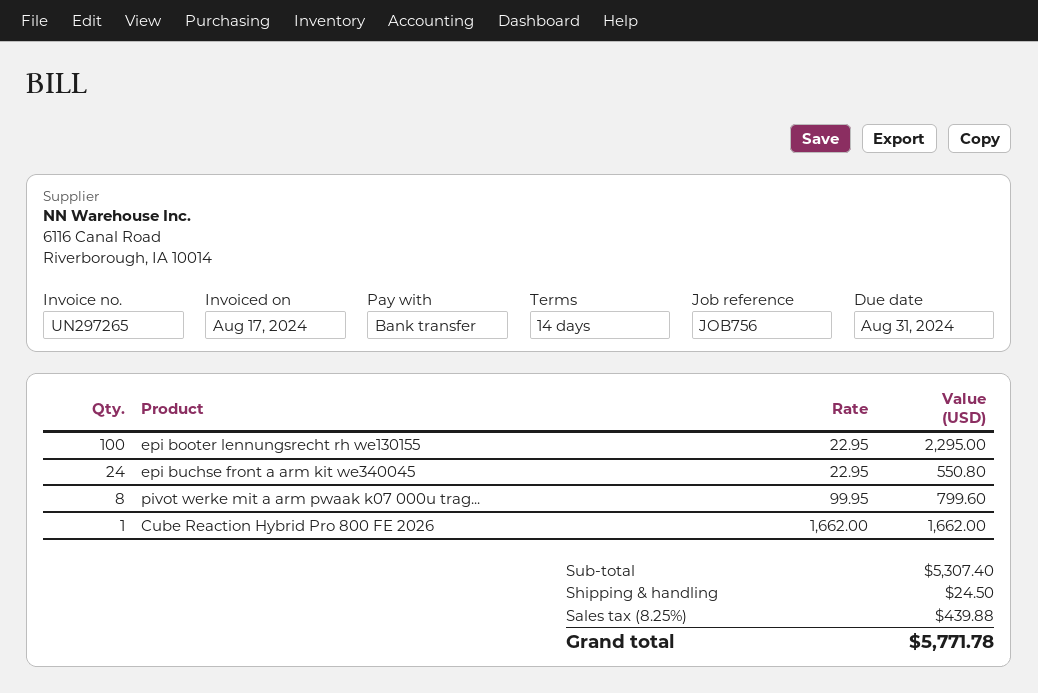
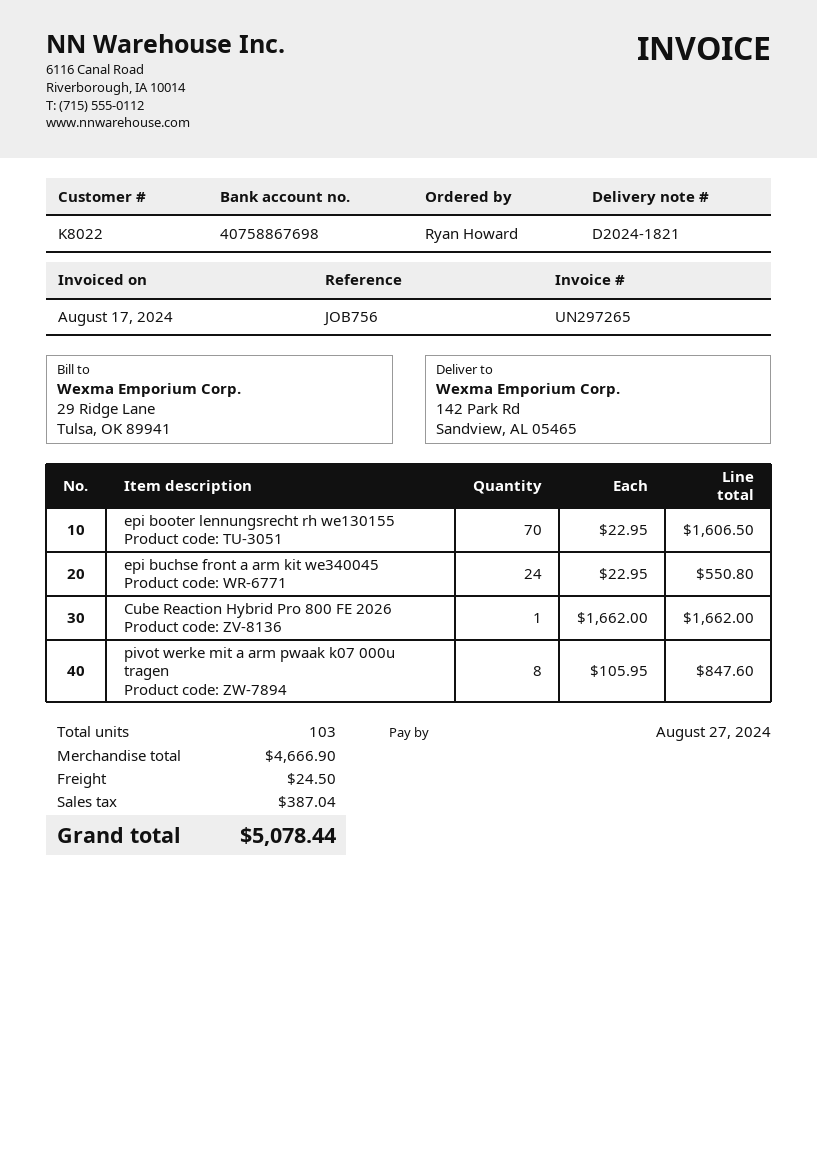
due date: 2024-08-31 -> 2024-08-27
epi booter lennungsrecht rh we130155: 100 x 22.95 = 2295.00 -> 70 x 22.95 = 1606.50
pivot werke mit a arm pwaak k07 000u trag...: 8 x 99.95 = 799.60 -> 8 x 105.95 = 847.60
subtotal: 5307.40 -> 4666.90
tax: 439.88 -> 387.04
total: 5771.78 -> 5078.44

